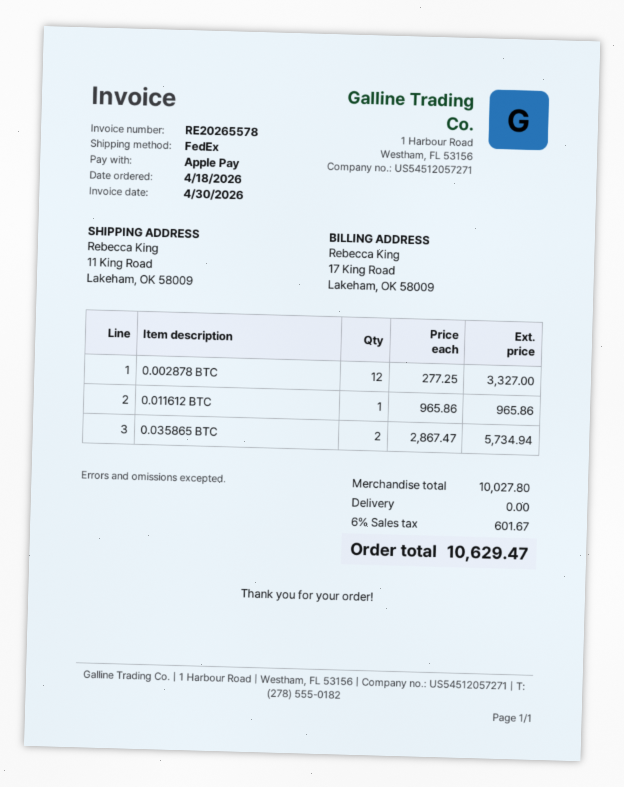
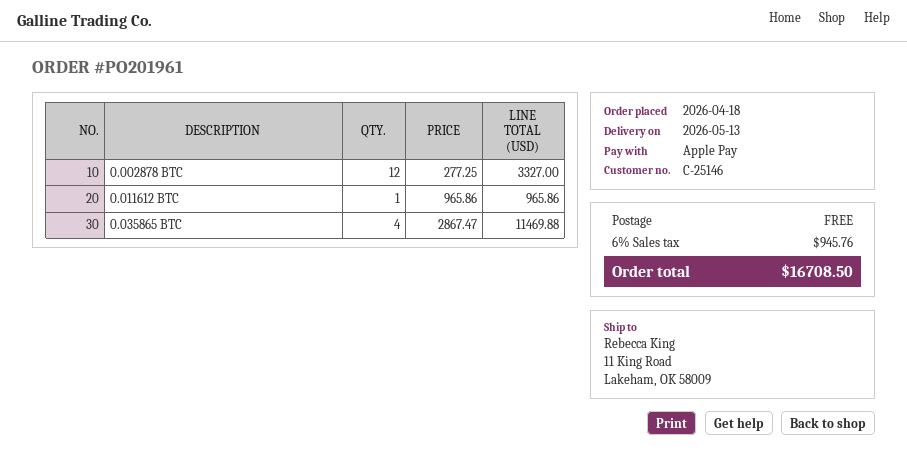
0.035865 BTC: 2 x 2867.47 = 5734.94 -> 4 x 2867.47 = 11469.88
tax: 6% = 601.67 -> 6% = 945.76
total: 10629.47 -> 16708.50

